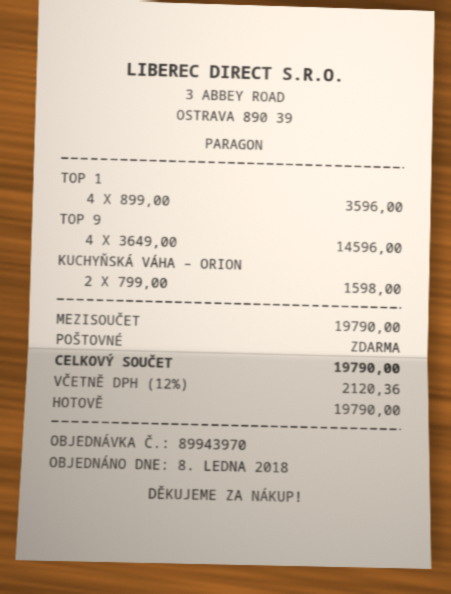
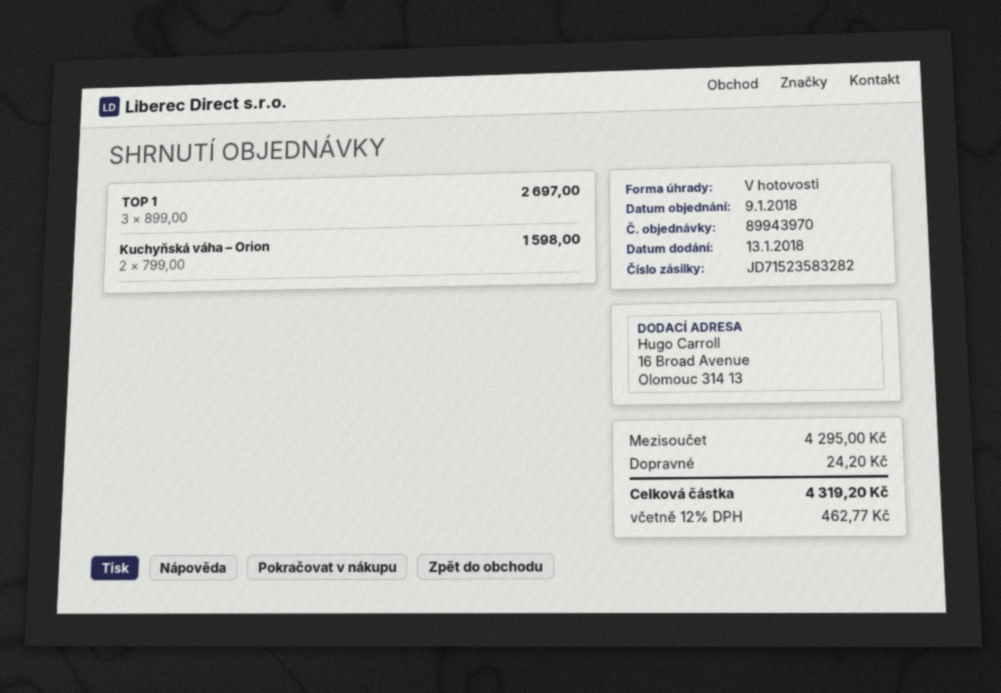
order date: 2018-01-08 -> 2018-01-09
TOP 1: 4 x 899.00 = 3596.00 -> 3 x 899.00 = 2697.00
TOP 9: 4 x 3649.00 = 14596.00 -> none
subtotal: 19790.00 -> 4295.00
shipping: 0.00 -> 24.20
tax: 12% = 2120.36 -> 12% = 462.77
total: 19790.00 -> 4319.20

